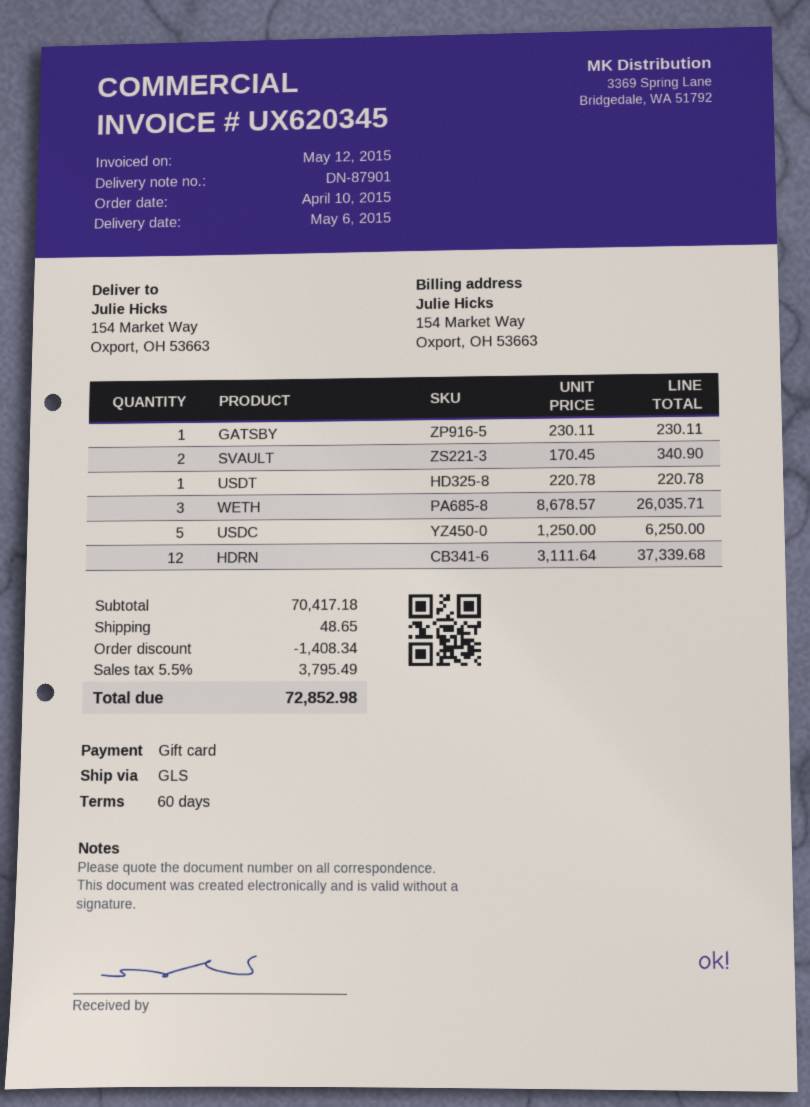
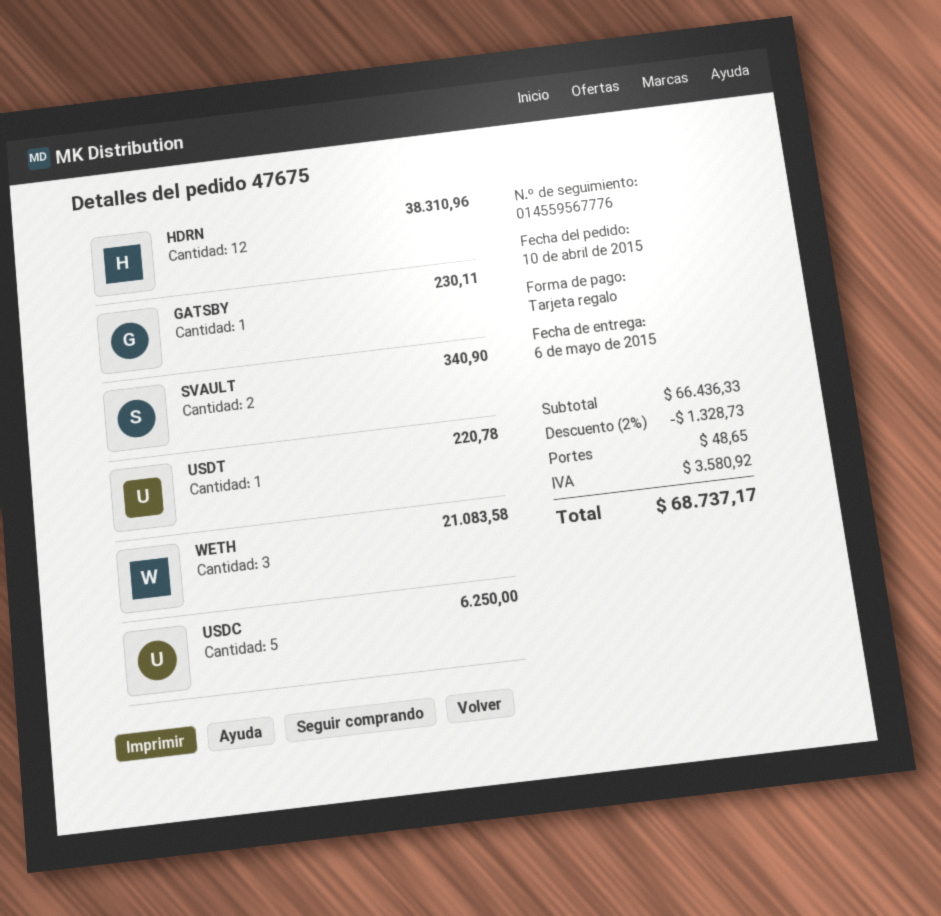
WETH: 3 for 26035.71 -> 3 for 21083.58
HDRN: 12 for 37339.68 -> 12 for 38310.96
subtotal: 70417.18 -> 66436.33
discount: 1408.34 -> 1328.73
tax: 3795.49 -> 3580.92
total: 72852.98 -> 68737.17

